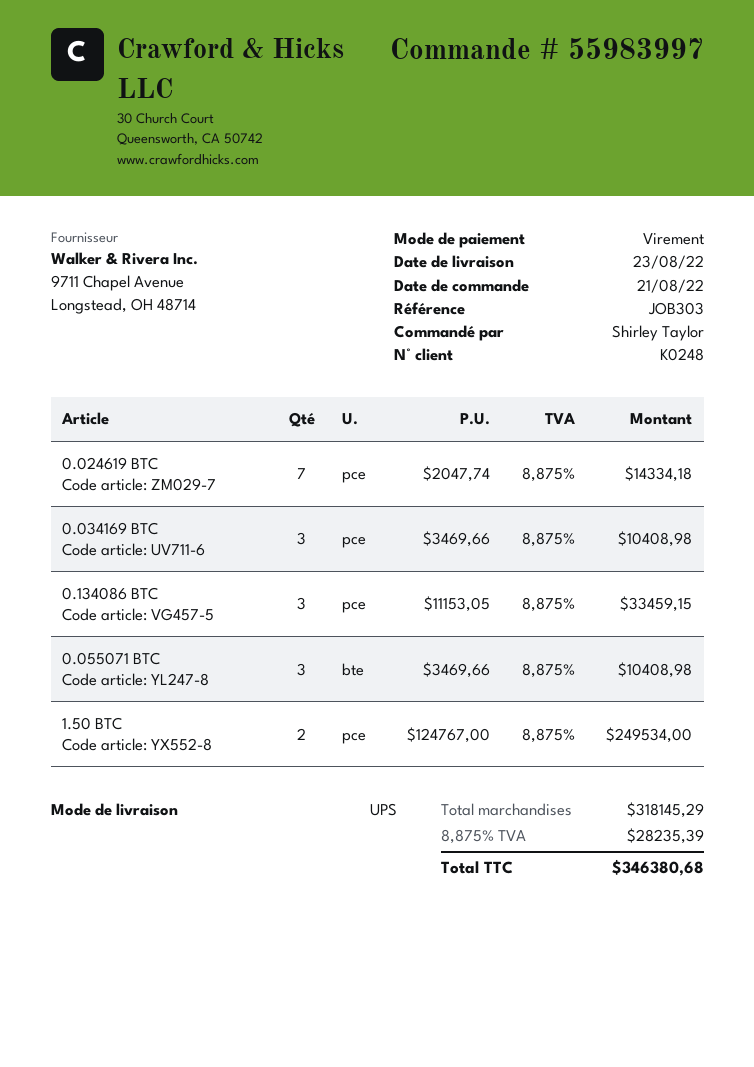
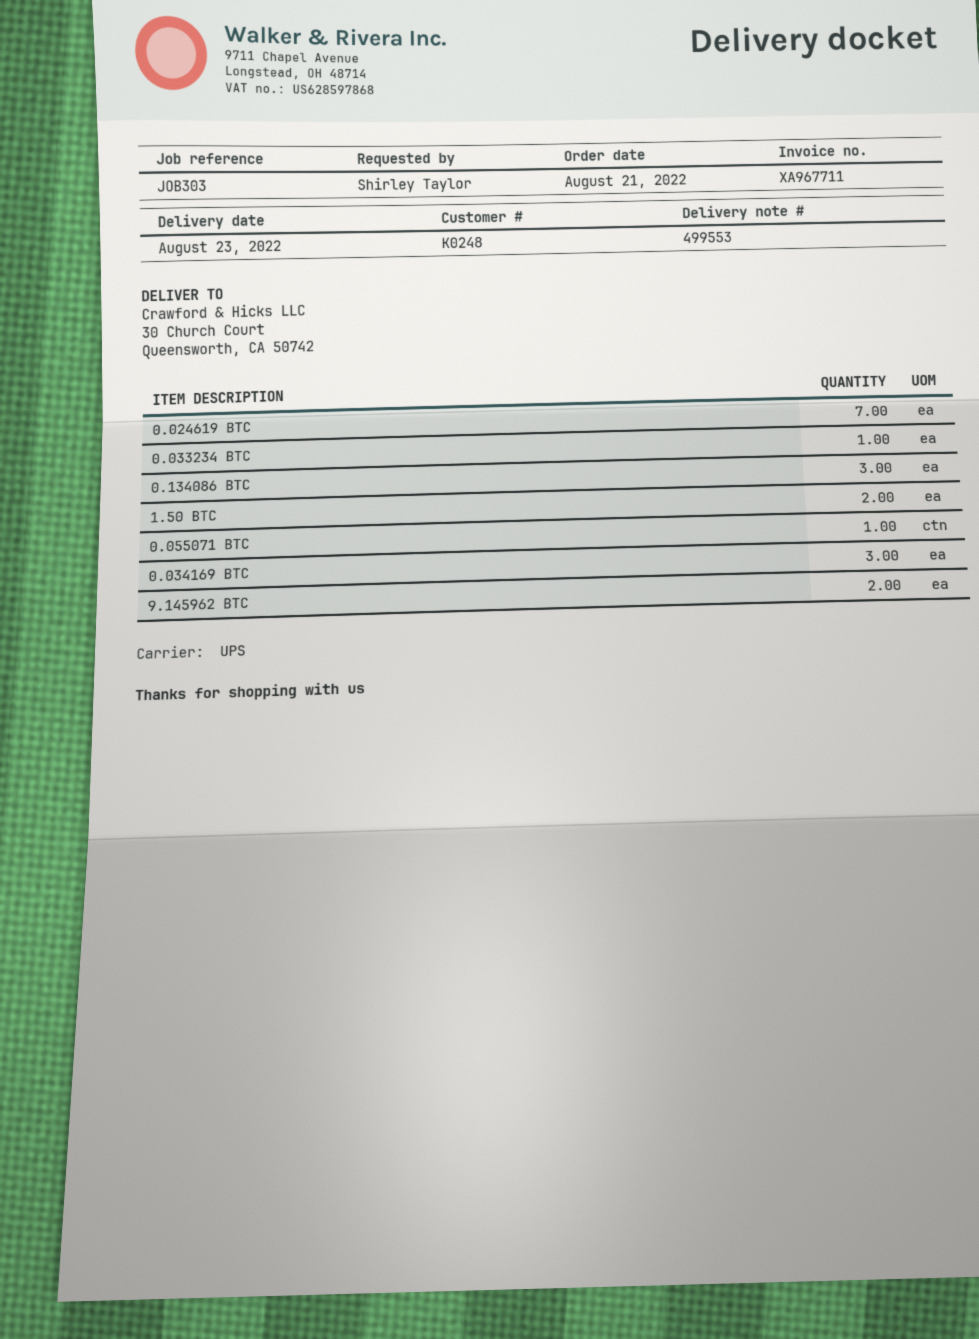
0.055071 BTC: 3 -> 1
0.033234 BTC: none -> 1
9.145962 BTC: none -> 2

